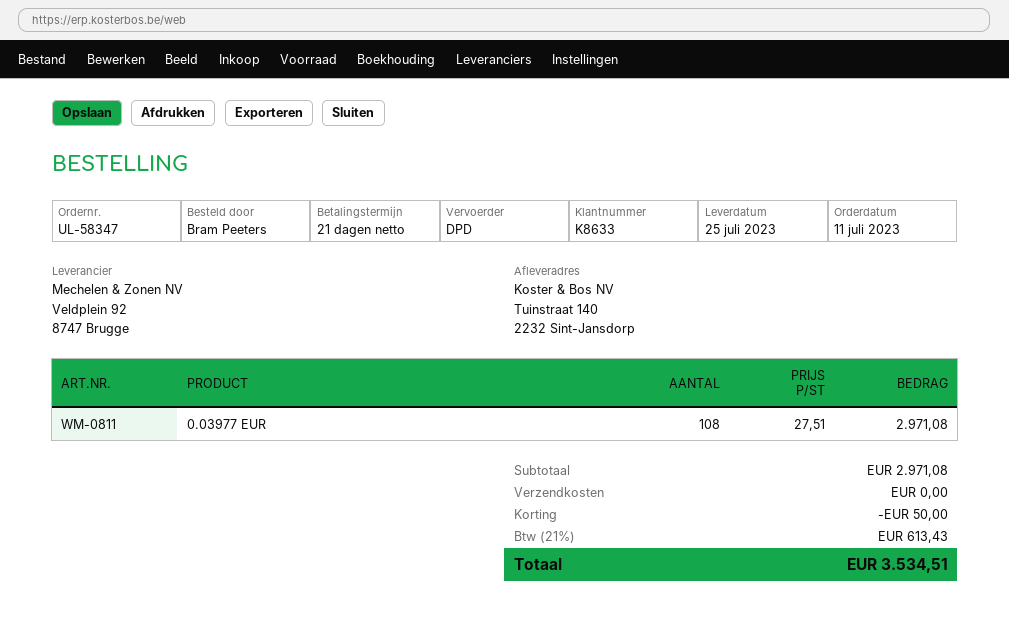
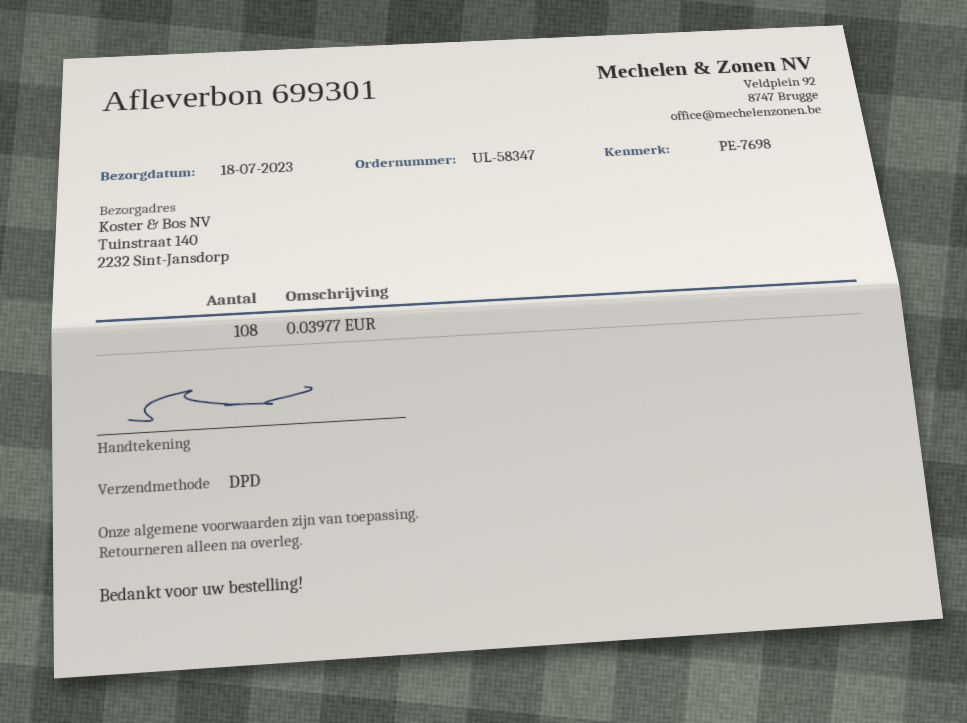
delivery date: 2023-07-25 -> 2023-07-18

